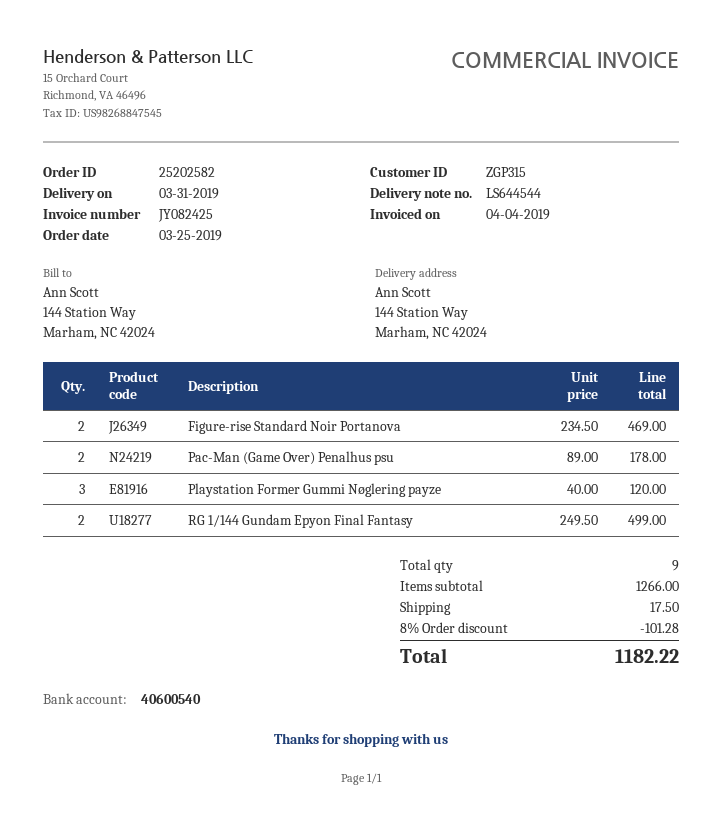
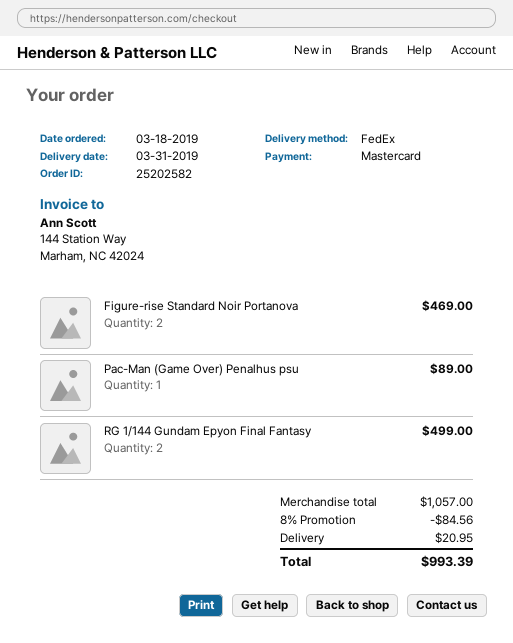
order date: 2019-03-25 -> 2019-03-18
Pac-Man (Game Over) Penalhus psu: 2 for 178.00 -> 1 for 89.00
Playstation Former Gummi Nøglering payze: 3 for 120.00 -> none
subtotal: 1266.00 -> 1057.00
discount: 8% = 101.28 -> 8% = 84.56
shipping: 17.50 -> 20.95
total: 1182.22 -> 993.39

